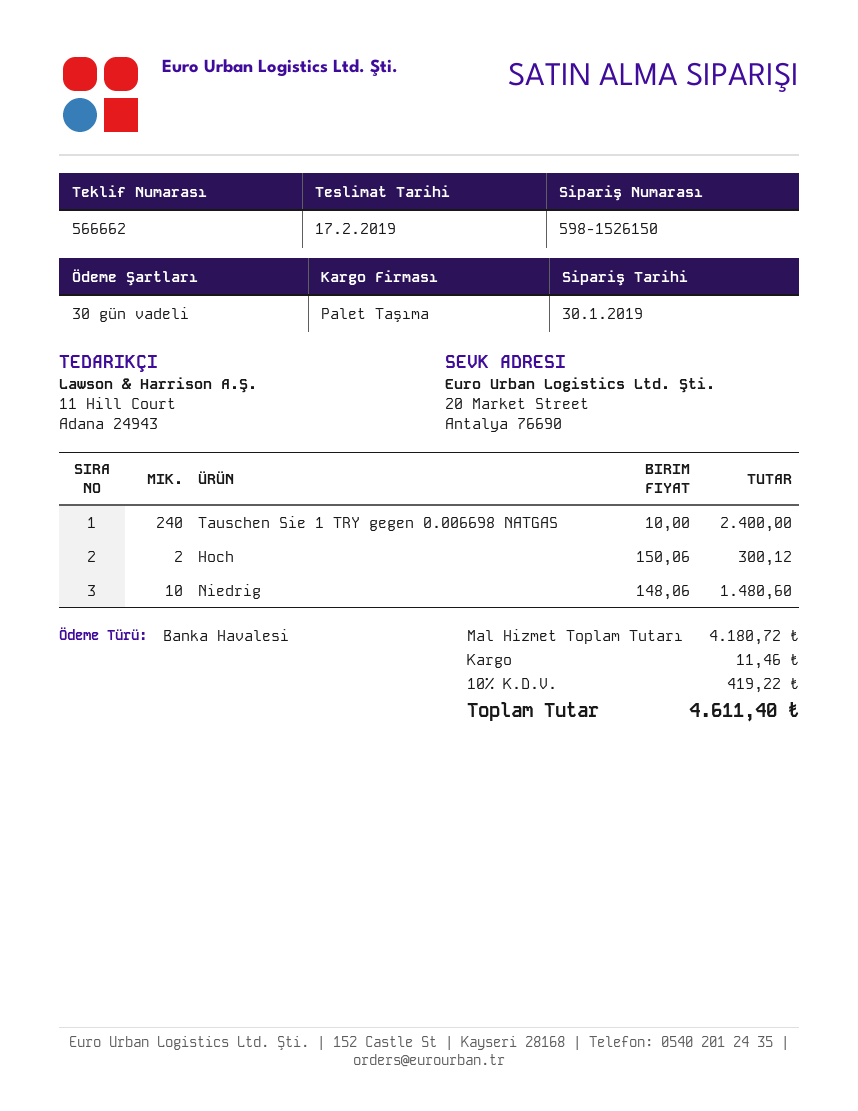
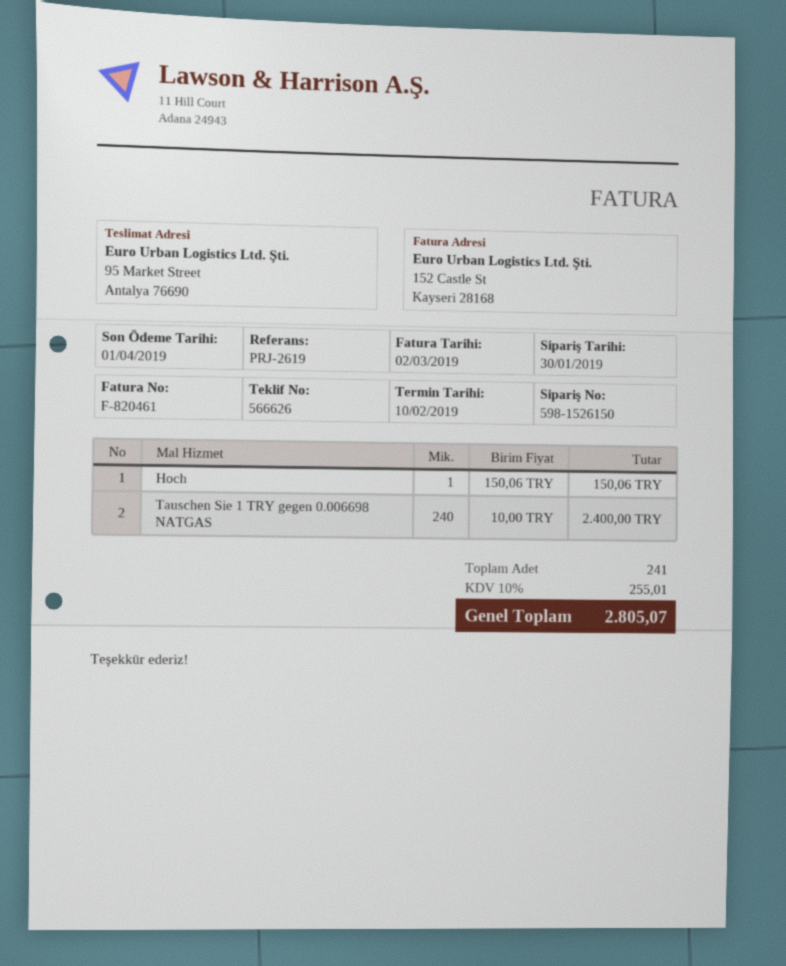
quote number: 566662 -> 566626
delivery date: 2019-02-17 -> 2019-02-10
ship to: 20 Market Street, Antalya 76690 -> 95 Market Street, Antalya 76690
Hoch: 2 x 150.06 = 300.12 -> 1 x 150.06 = 150.06
Niedrig: 10 x 148.06 = 1480.60 -> none
shipping: 11.46 -> none
tax: 10% = 419.22 -> 10% = 255.01
total: 4611.40 -> 2805.07

